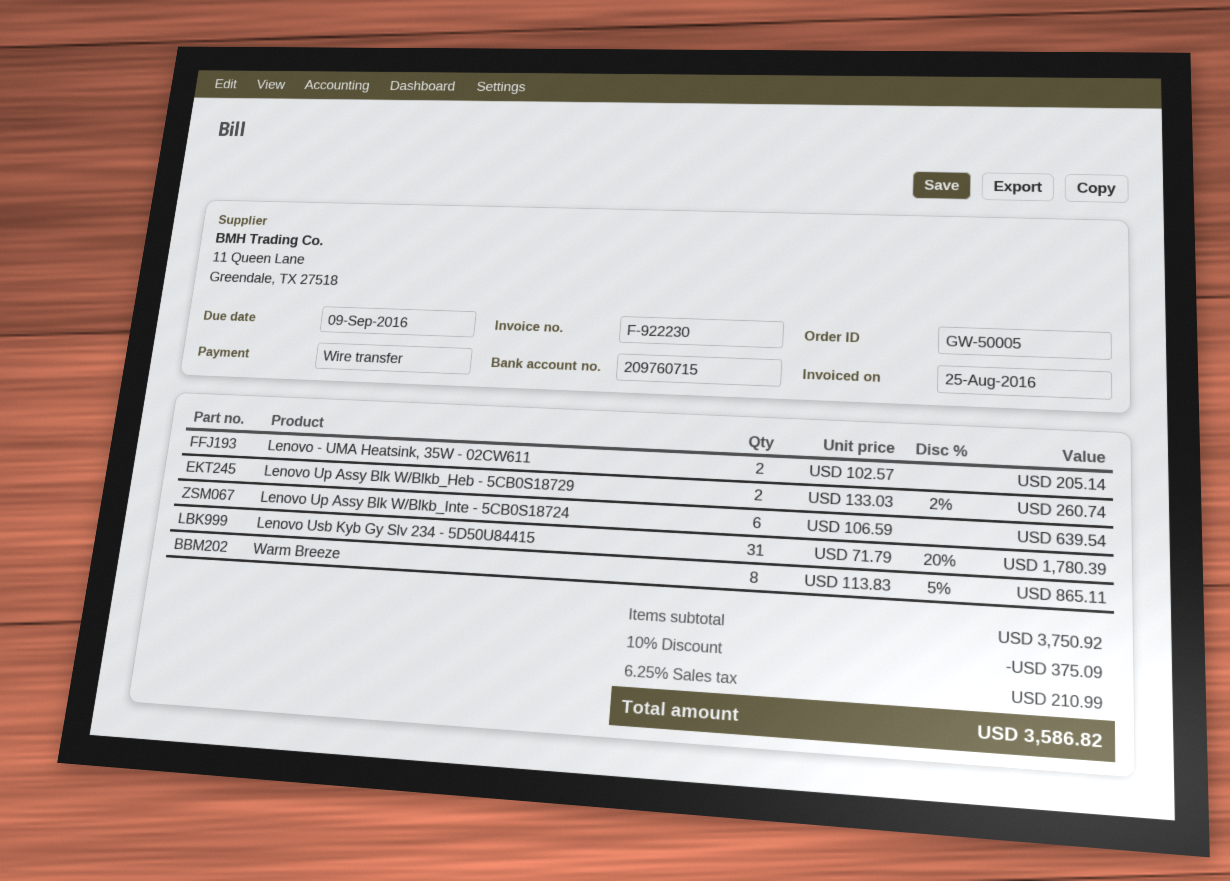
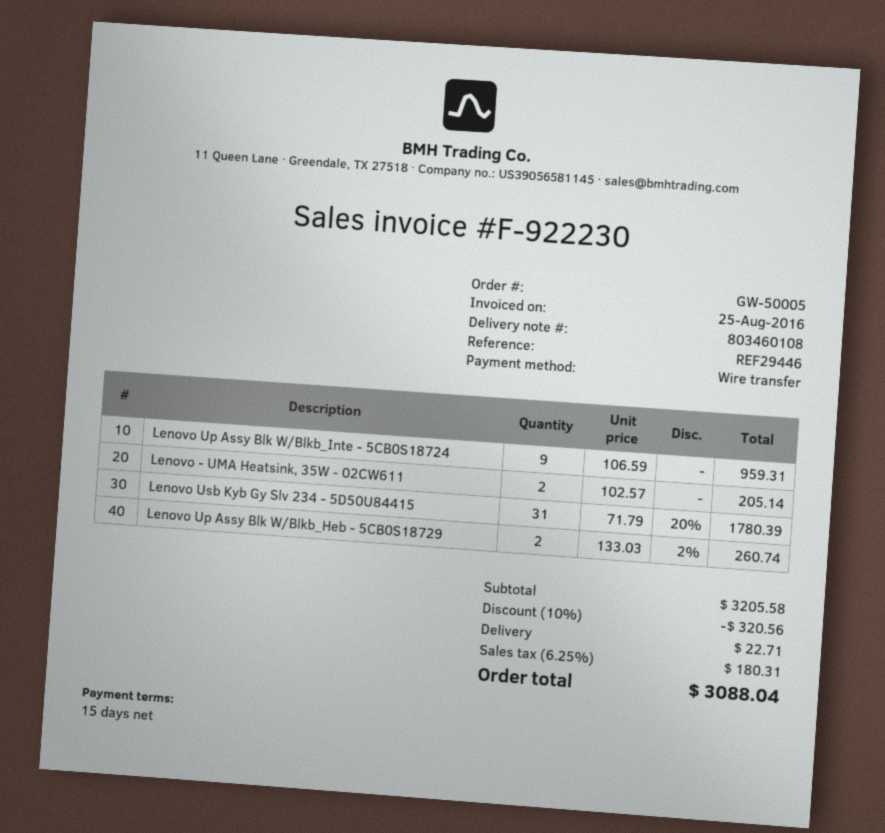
Lenovo Up Assy Blk W/Blkb_Inte - 5CB0S18724: 6 x 106.59 = 639.54 -> 9 x 106.59 = 959.31
Warm Breeze: 8 x 113.83 - 5% = 865.11 -> none
subtotal: 3750.92 -> 3205.58
discount: 10% = 375.09 -> 10% = 320.56
shipping: none -> 22.71
tax: 6.25% = 210.99 -> 6.25% = 180.31
total: 3586.82 -> 3088.04

